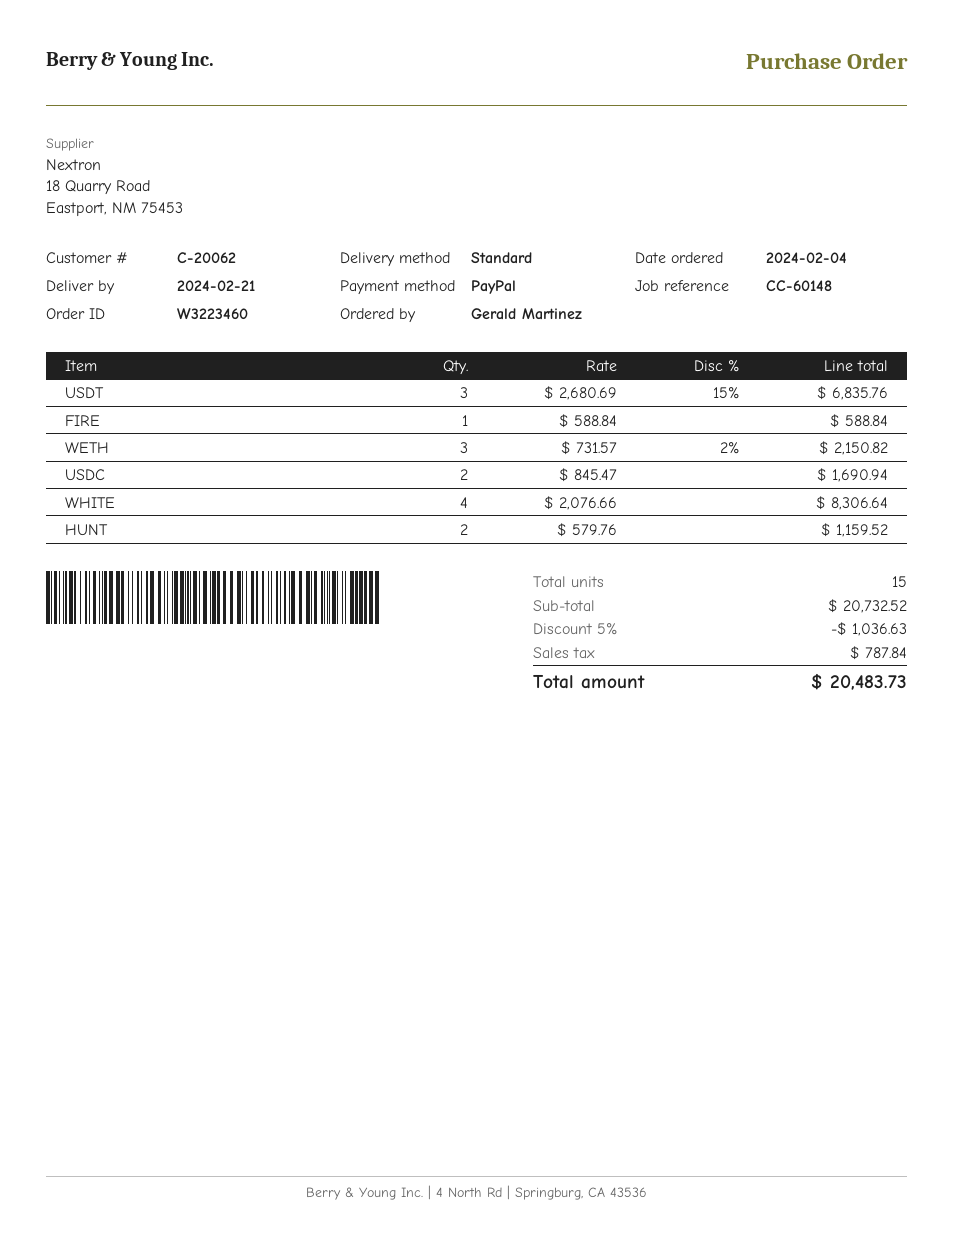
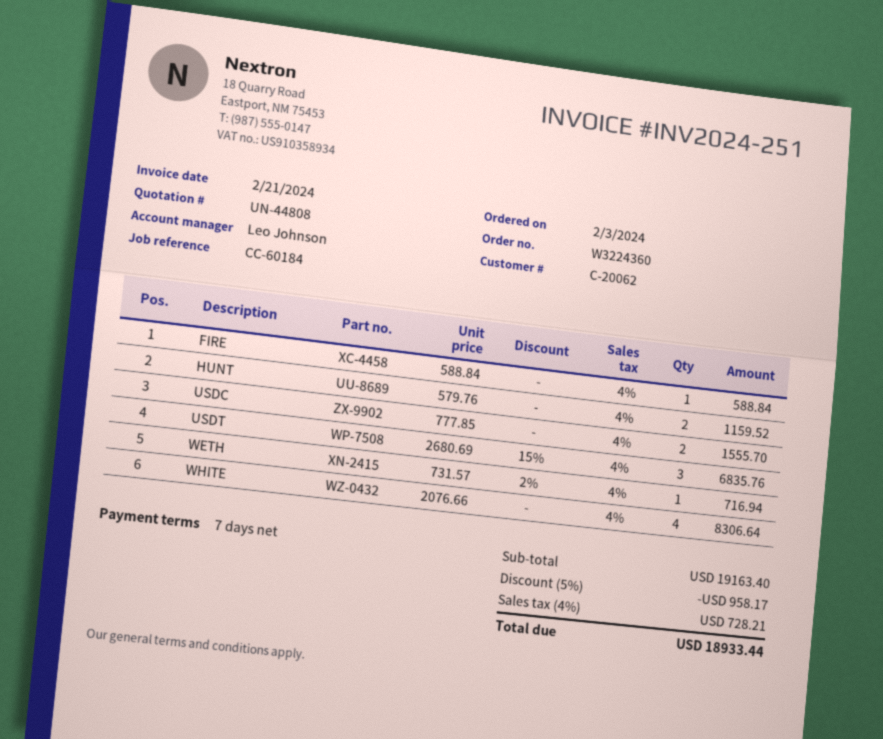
order number: W3223460 -> W3224360
order date: 2024-02-04 -> 2024-02-03
reference: CC-60148 -> CC-60184
WETH: 3 x 731.57 - 2% = 2150.82 -> 1 x 731.57 - 2% = 716.94
USDC: 2 x 845.47 = 1690.94 -> 2 x 777.85 = 1555.70
subtotal: 20732.52 -> 19163.40
discount: 5% = 1036.63 -> 5% = 958.17
tax: 787.84 -> 728.21
total: 20483.73 -> 18933.44

